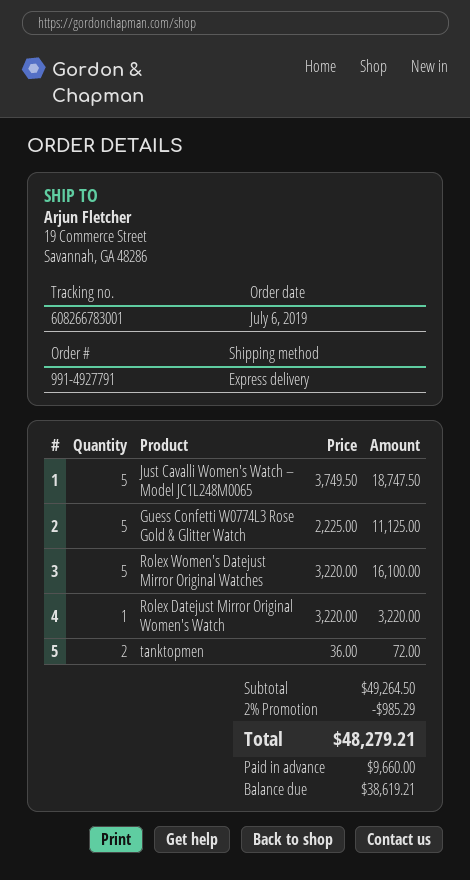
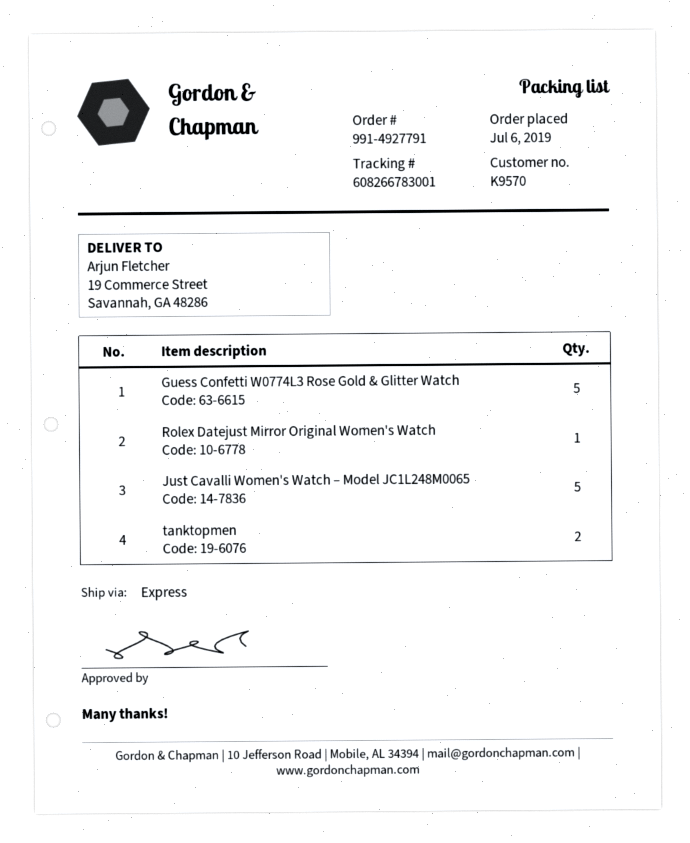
Rolex Women's Datejust Mirror Original Watches: 5 -> none

